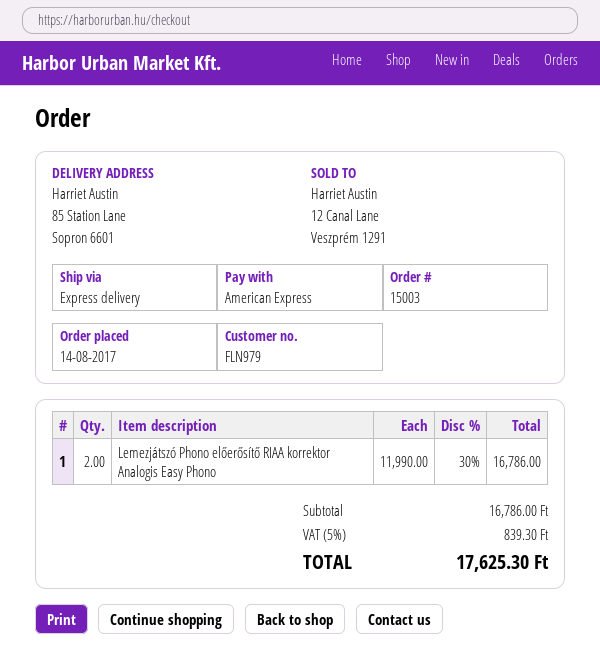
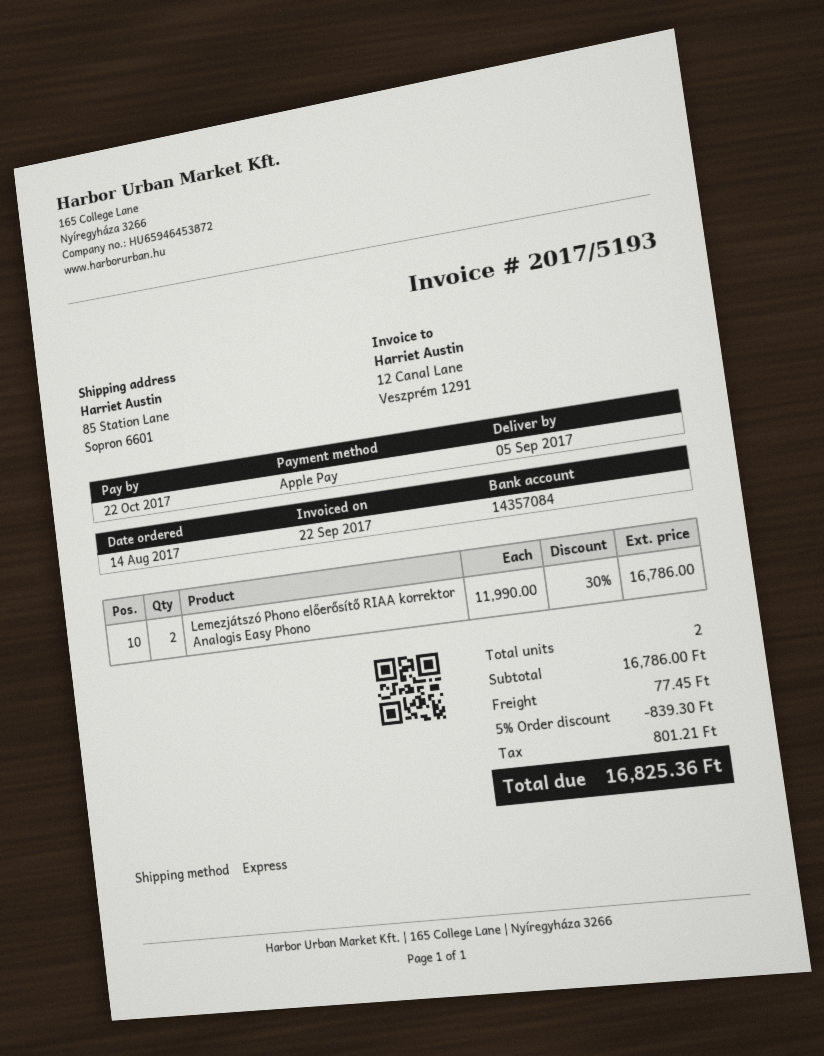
payment method: American Express -> Apple Pay
discount: none -> 5% = 839.30
shipping: none -> 77.45
tax: 839.30 -> 801.21
total: 17625.30 -> 16825.36

